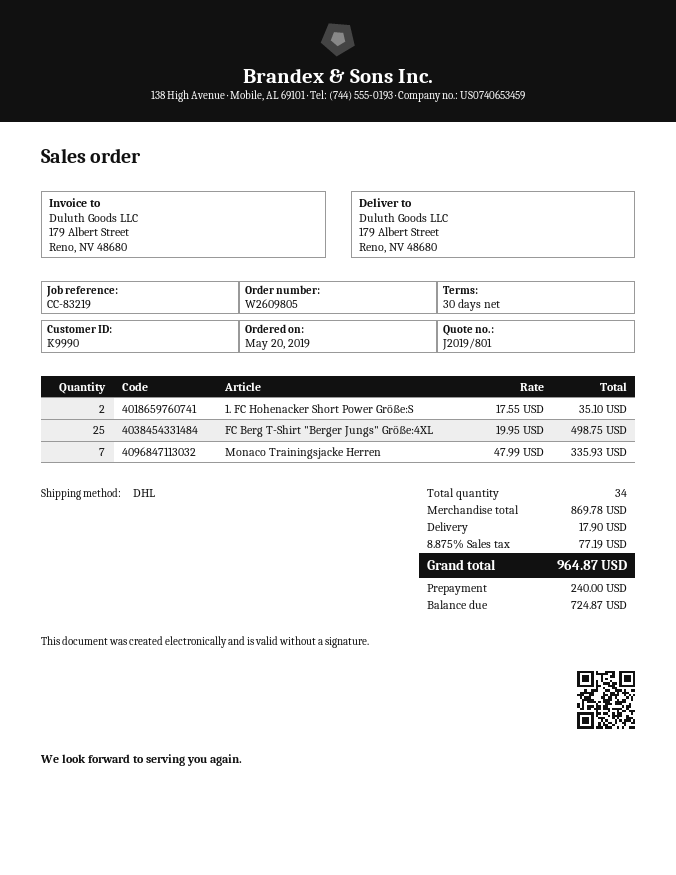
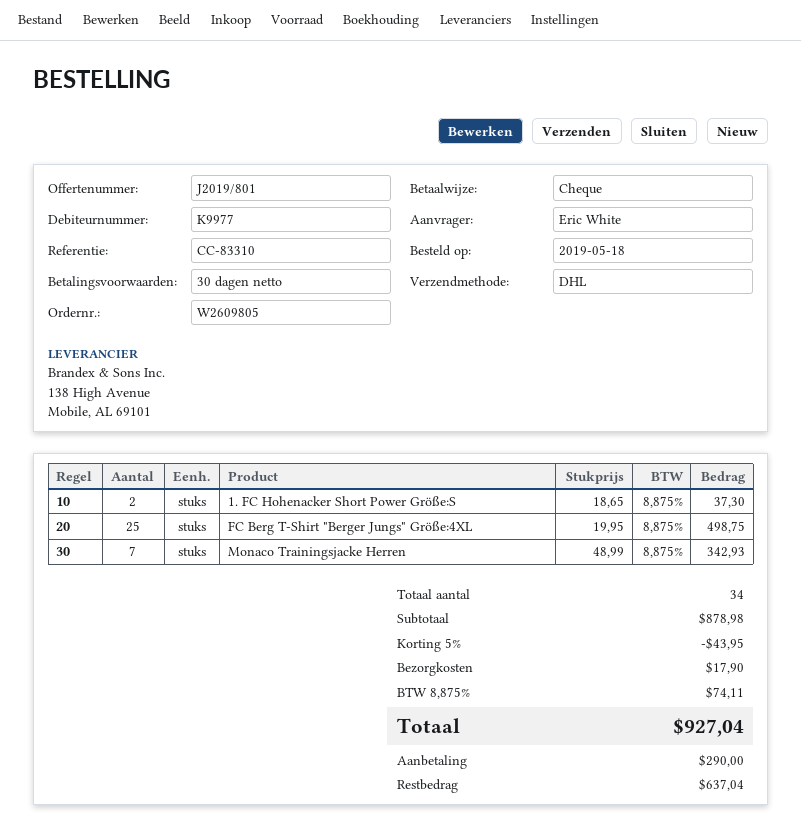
order date: 2019-05-20 -> 2019-05-18
customer number: K9990 -> K9977
reference: CC-83219 -> CC-83310
1. FC Hohenacker Short Power Größe:S: 2 x 17.55 = 35.10 -> 2 x 18.65 = 37.30
Monaco Trainingsjacke Herren: 7 x 47.99 = 335.93 -> 7 x 48.99 = 342.93
subtotal: 869.78 -> 878.98
discount: none -> 5% = 43.95
tax: 8.875% = 77.19 -> 8.875% = 74.11
total: 964.87 -> 927.04
deposit: 240.00 -> 290.00
balance: 724.87 -> 637.04

